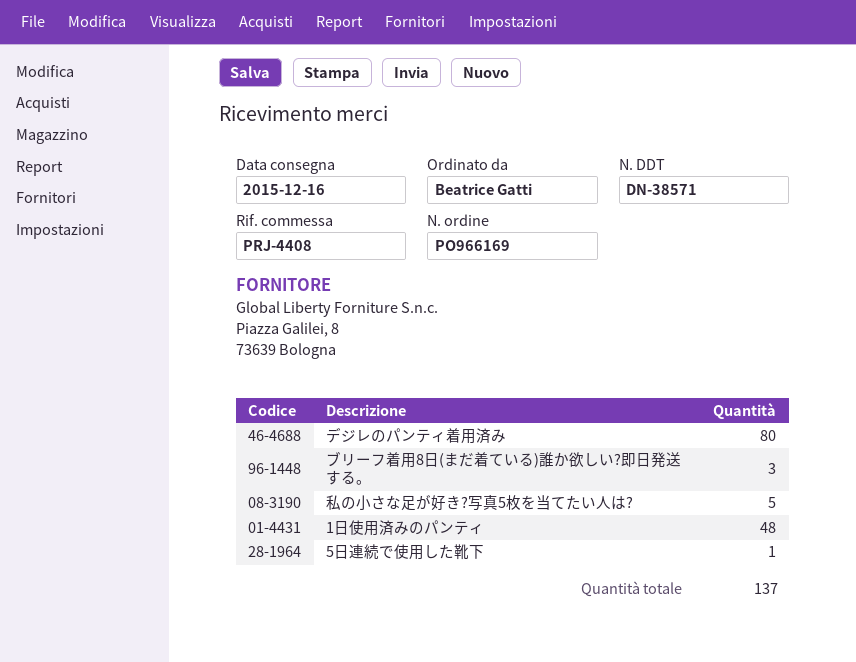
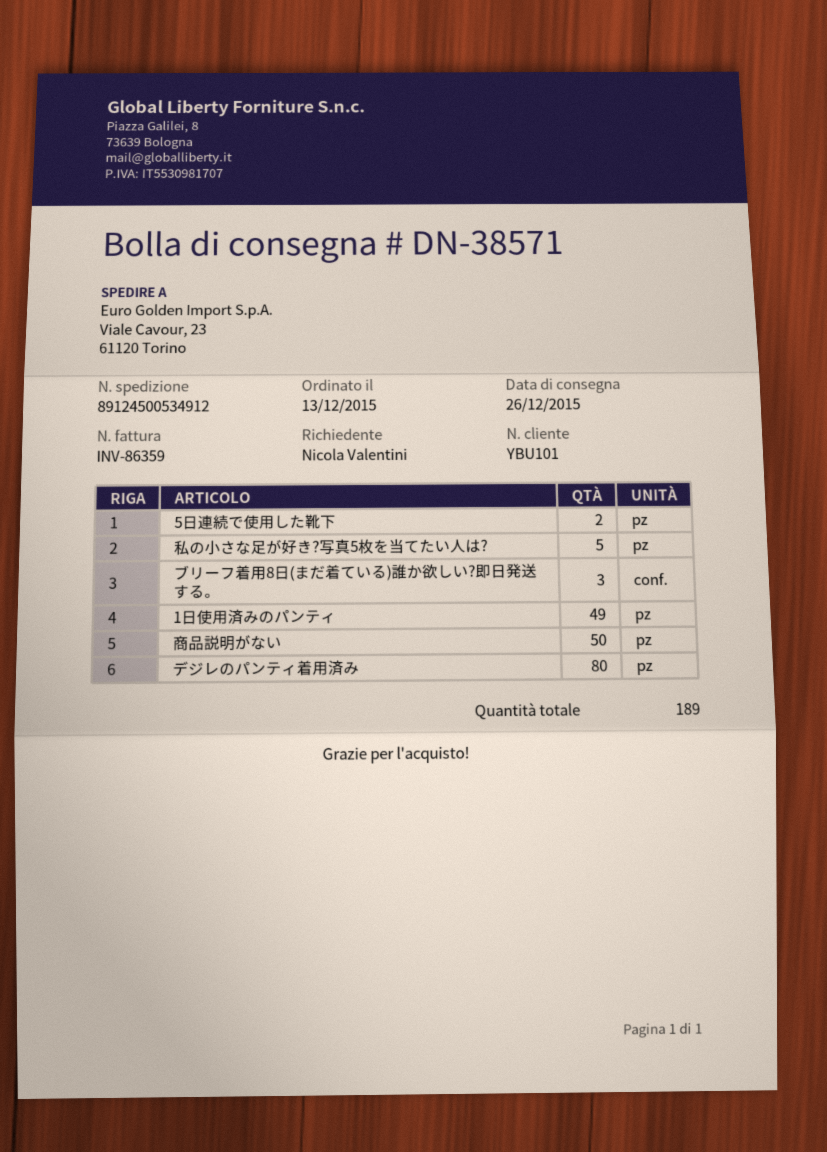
delivery date: 2015-12-16 -> 2015-12-26
ordered by: Beatrice Gatti -> Nicola Valentini
1日使用済みのパンティ: 48 -> 49
5日連続で使用した靴下: 1 -> 2
商品説明がない: none -> 50
total quantity: 137 -> 189

